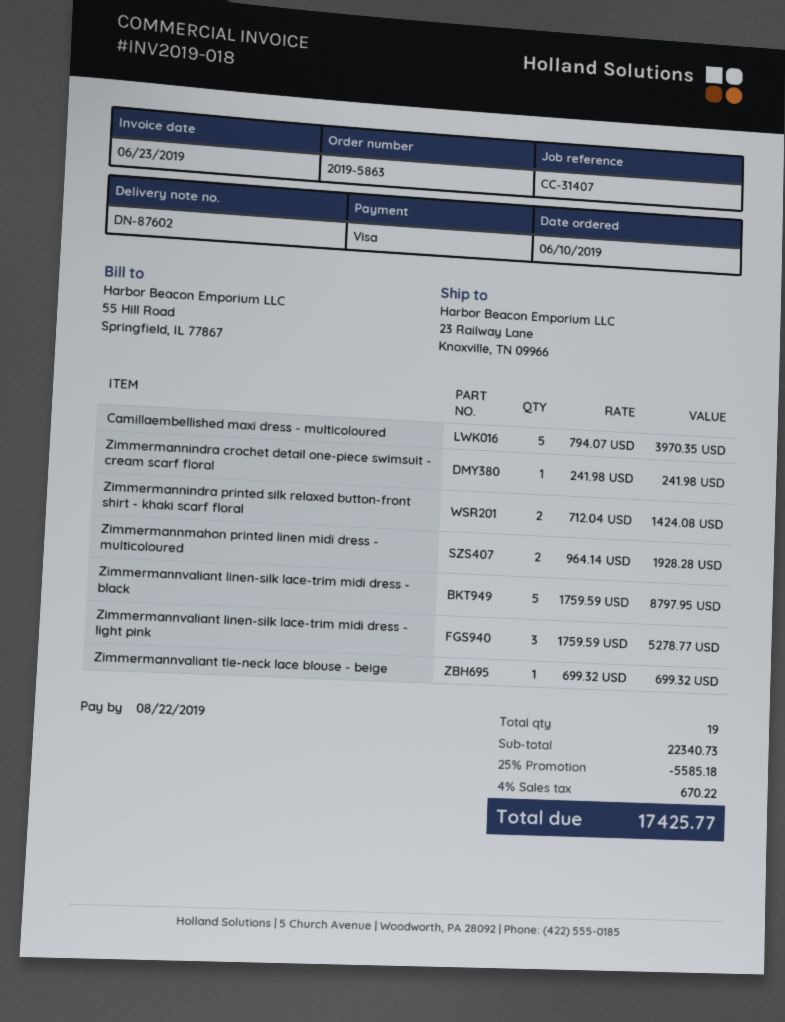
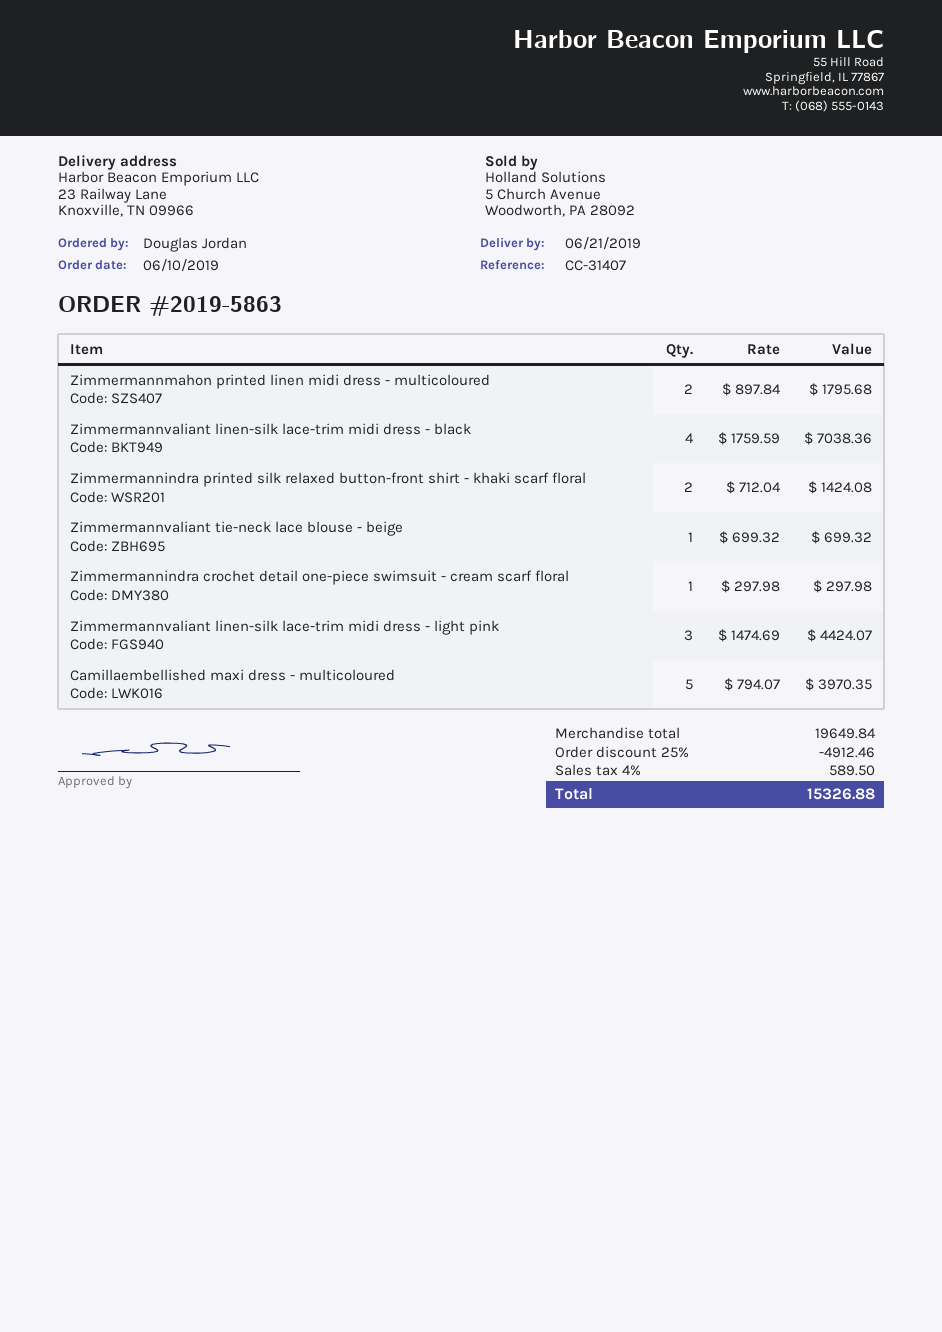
Zimmermannindra crochet detail one-piece swimsuit - cream scarf floral: 1 x 241.98 = 241.98 -> 1 x 297.98 = 297.98
Zimmermannmahon printed linen midi dress - multicoloured: 2 x 964.14 = 1928.28 -> 2 x 897.84 = 1795.68
Zimmermannvaliant linen-silk lace-trim midi dress - black: 5 x 1759.59 = 8797.95 -> 4 x 1759.59 = 7038.36
Zimmermannvaliant linen-silk lace-trim midi dress - light pink: 3 x 1759.59 = 5278.77 -> 3 x 1474.69 = 4424.07
subtotal: 22340.73 -> 19649.84
discount: 25% = 5585.18 -> 25% = 4912.46
tax: 4% = 670.22 -> 4% = 589.50
total: 17425.77 -> 15326.88

